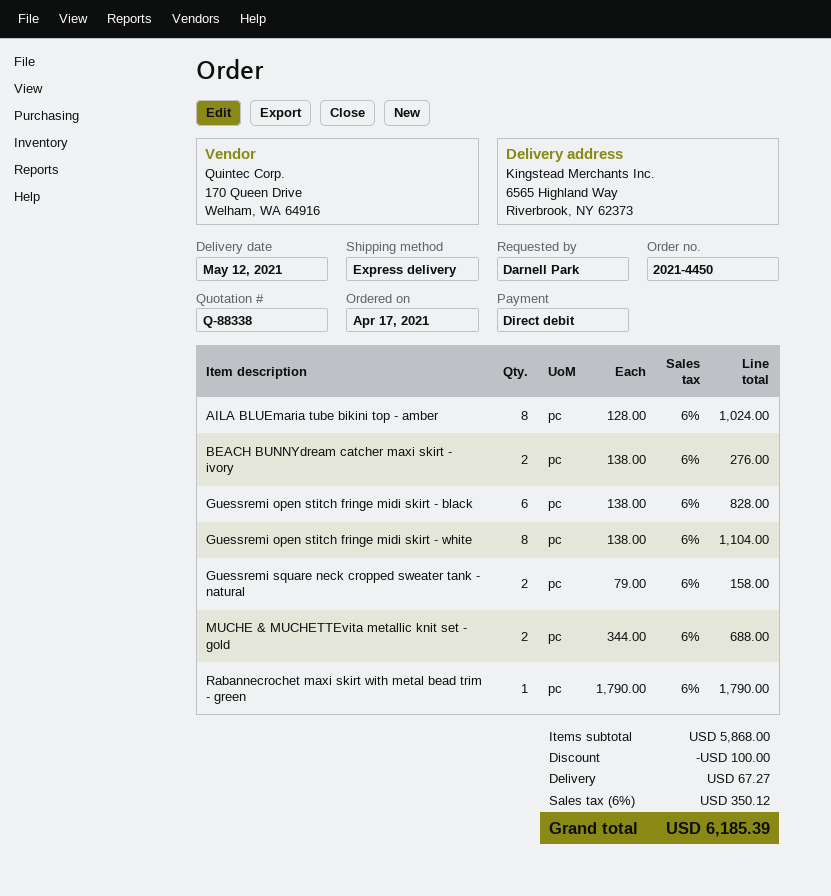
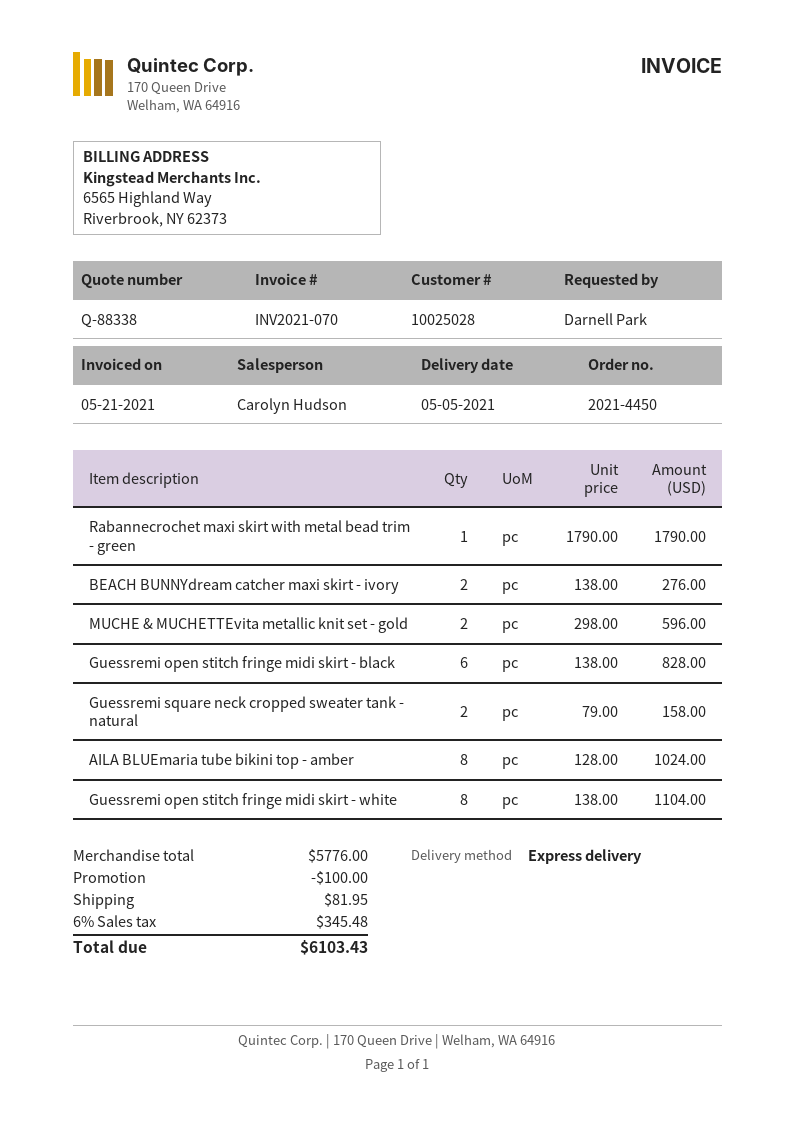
delivery date: 2021-05-12 -> 2021-05-05
MUCHE & MUCHETTEvita metallic knit set - gold: 2 x 344.00 = 688.00 -> 2 x 298.00 = 596.00
subtotal: 5868.00 -> 5776.00
shipping: 67.27 -> 81.95
tax: 6% = 350.12 -> 6% = 345.48
total: 6185.39 -> 6103.43

